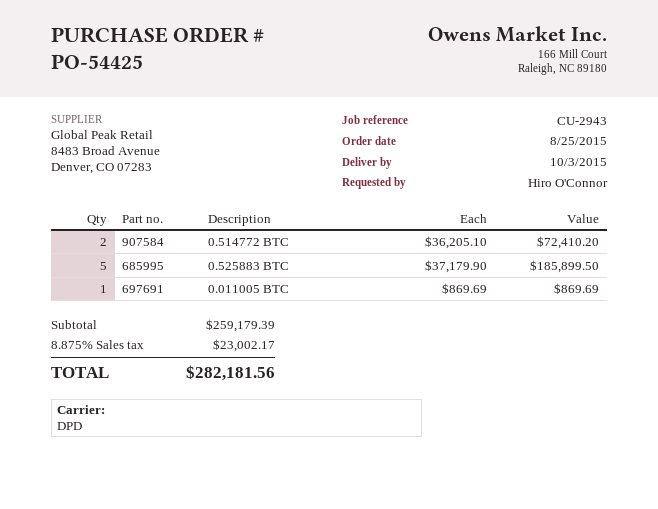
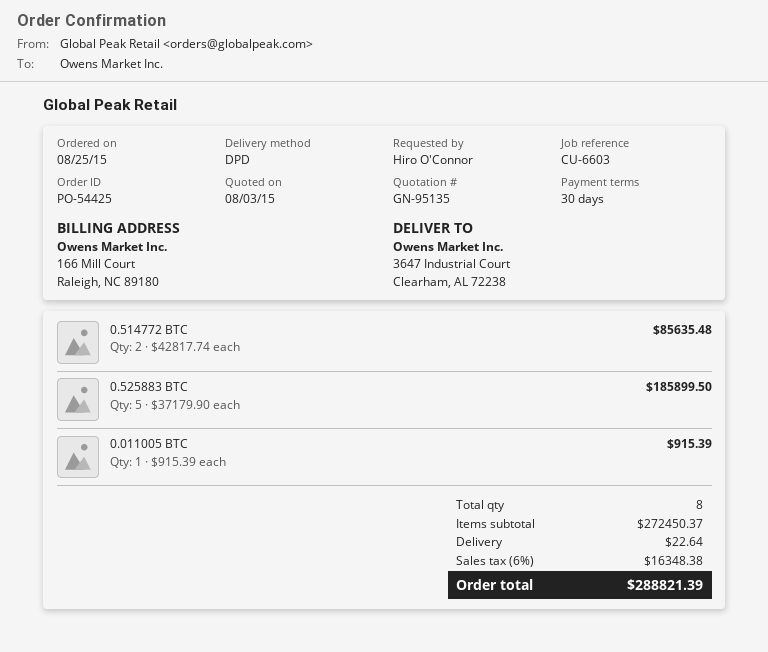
reference: CU-2943 -> CU-6603
0.514772 BTC: 2 x 36205.10 = 72410.20 -> 2 x 42817.74 = 85635.48
0.011005 BTC: 1 x 869.69 = 869.69 -> 1 x 915.39 = 915.39
subtotal: 259179.39 -> 272450.37
shipping: none -> 22.64
tax: 8.875% = 23002.17 -> 6% = 16348.38
total: 282181.56 -> 288821.39

